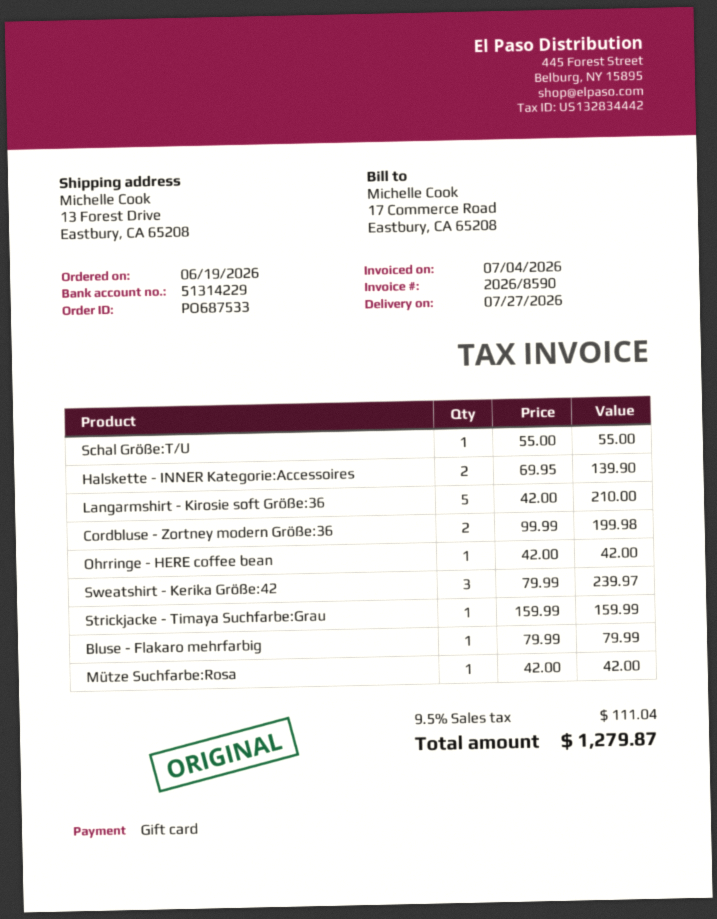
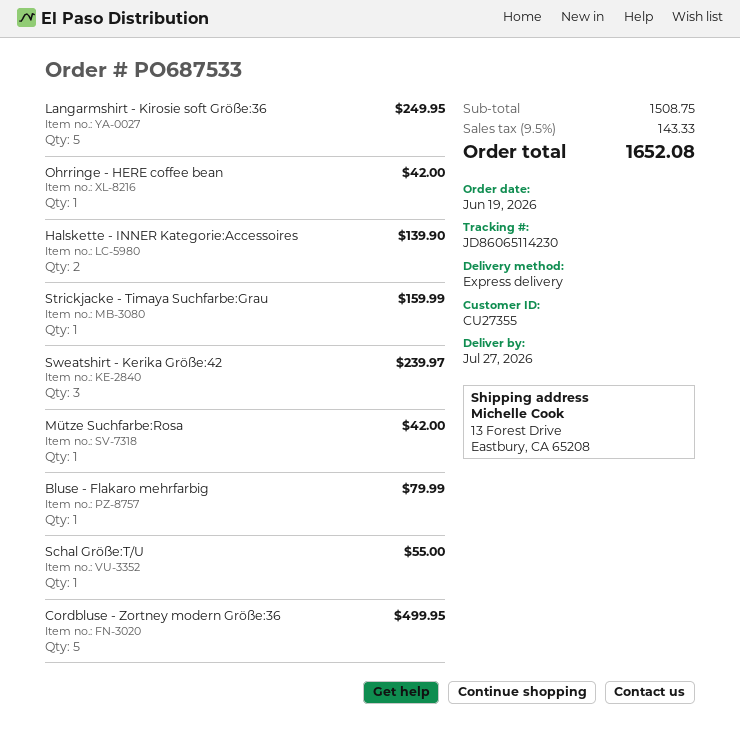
Langarmshirt - Kirosie soft Größe:36: 5 for 210.00 -> 5 for 249.95
Cordbluse - Zortney modern Größe:36: 2 for 199.98 -> 5 for 499.95
tax: 9.5% = 111.04 -> 9.5% = 143.33
total: 1279.87 -> 1652.08

